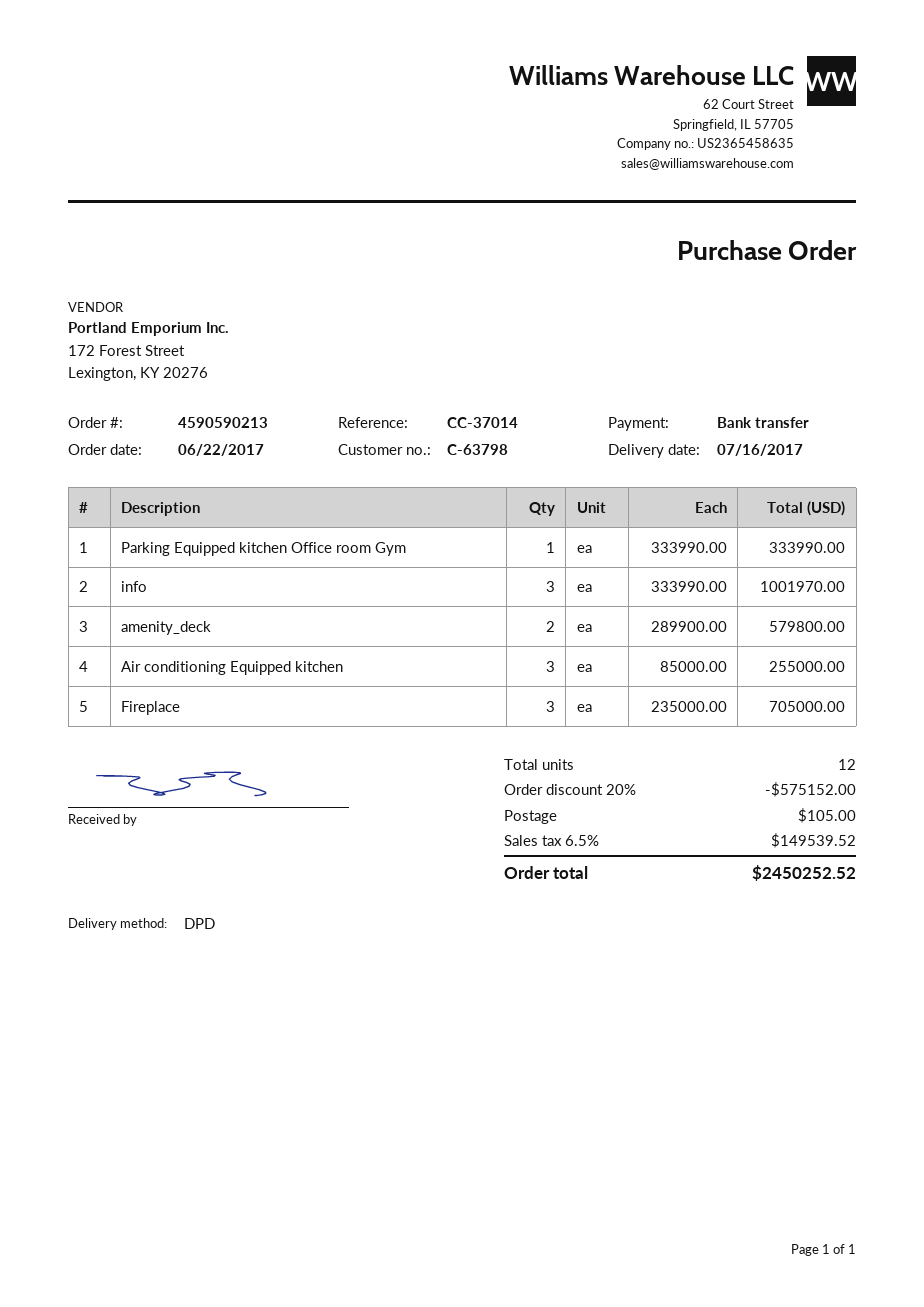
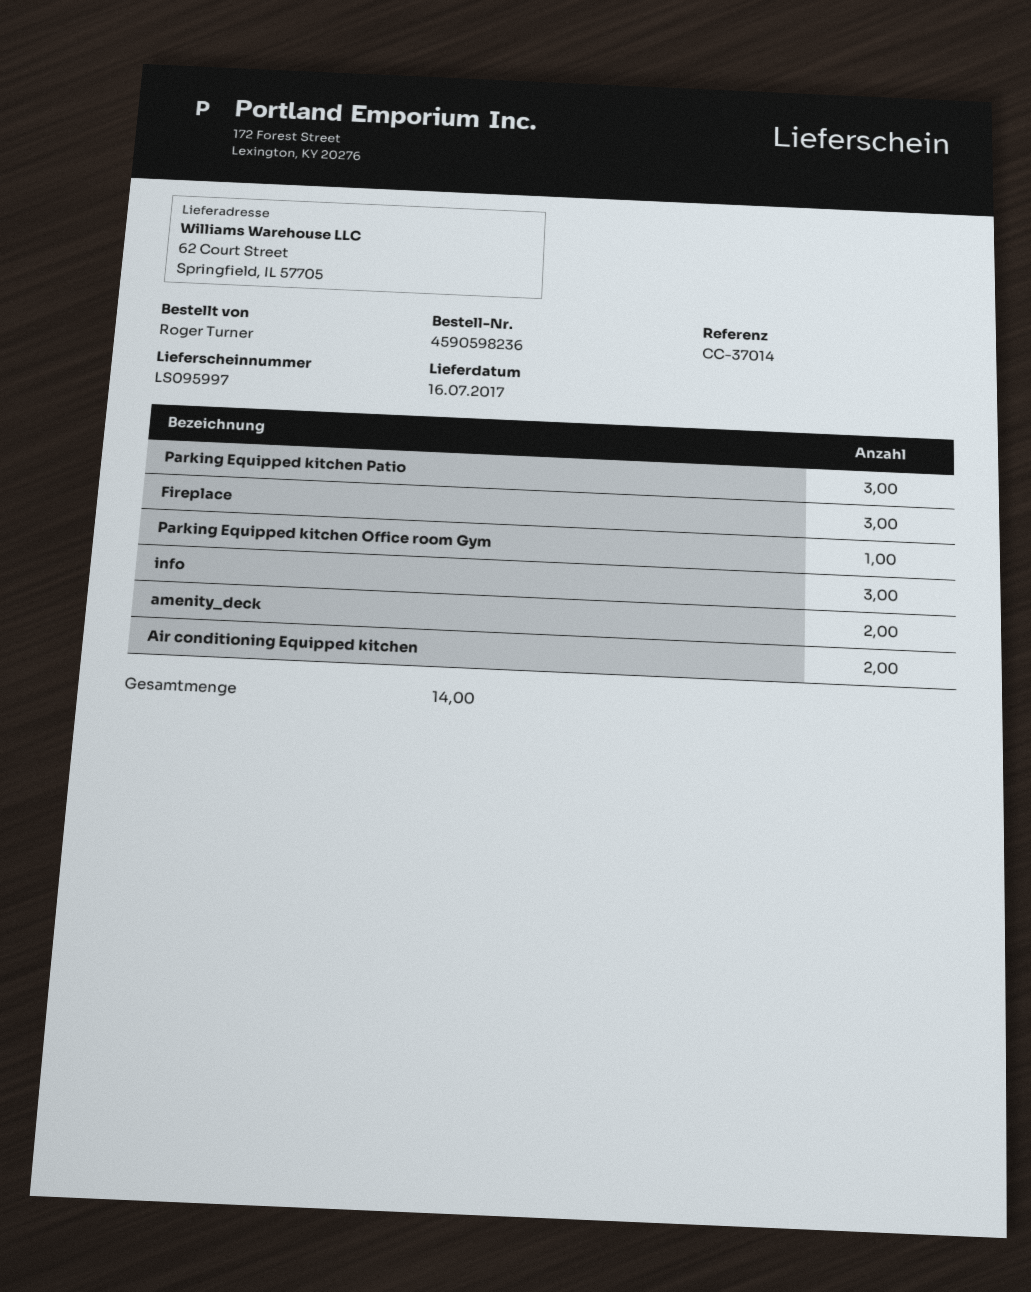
order number: 4590590213 -> 4590598236
Air conditioning Equipped kitchen: 3 -> 2
Parking Equipped kitchen Patio: none -> 3
total quantity: 12 -> 14

